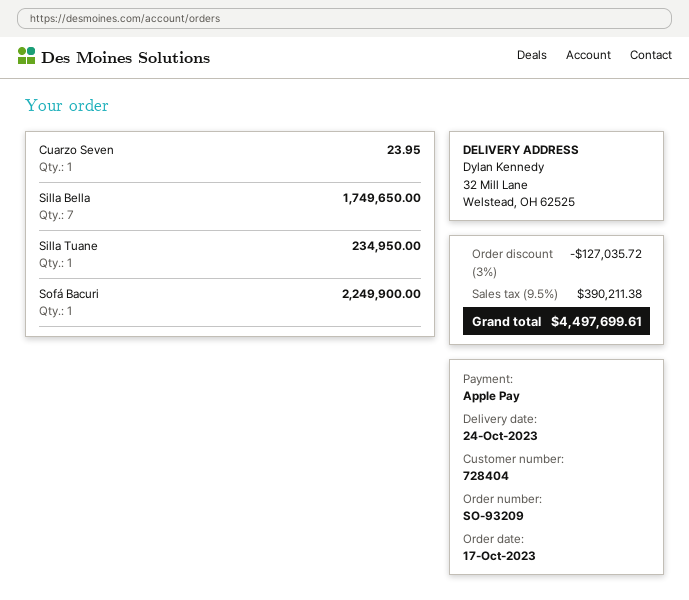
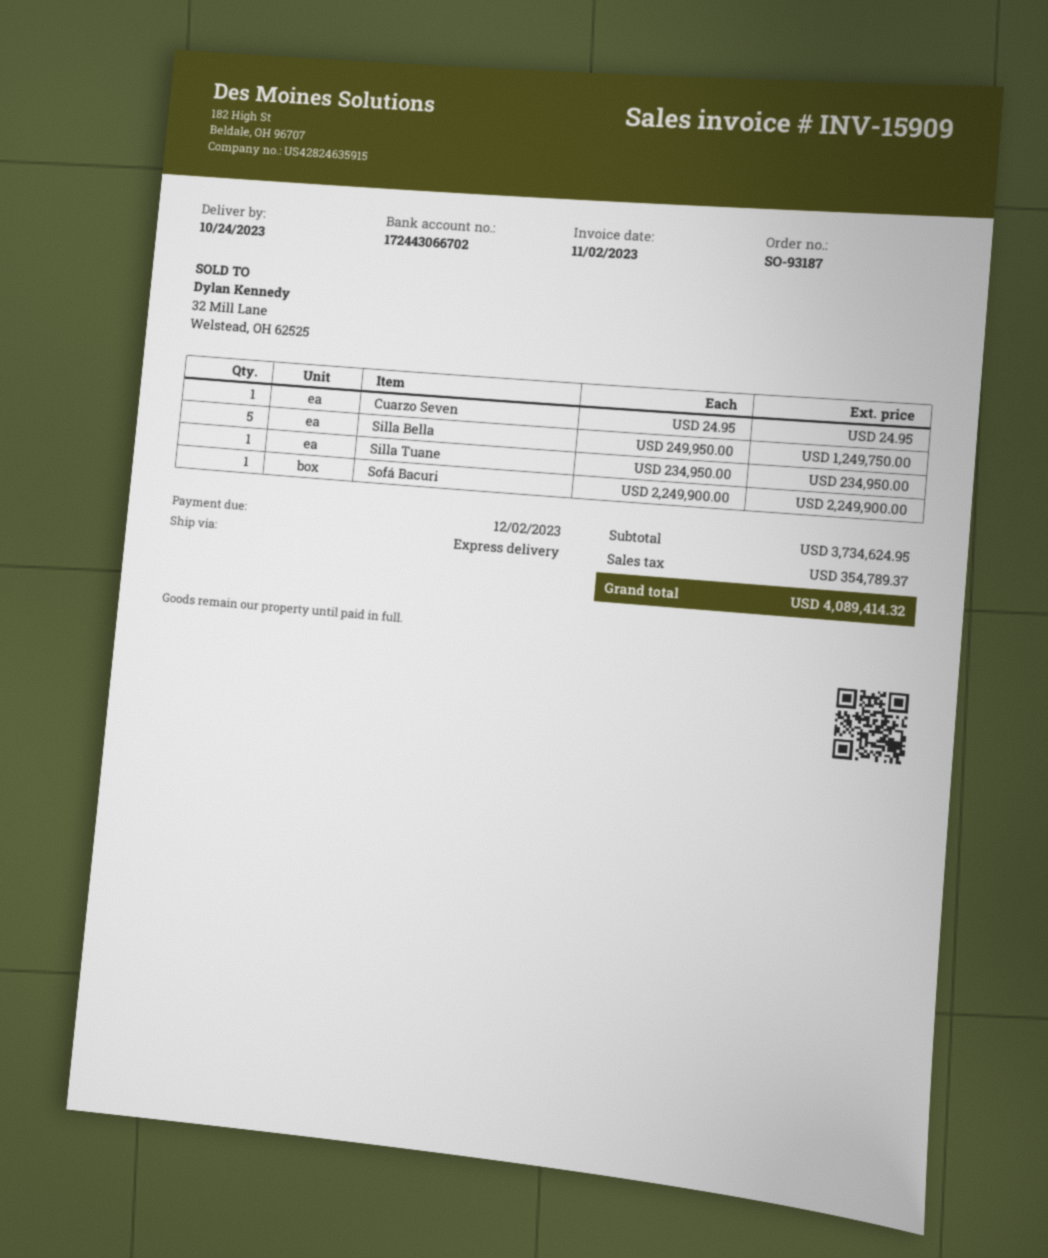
order number: SO-93209 -> SO-93187
Cuarzo Seven: 1 for 23.95 -> 1 for 24.95
Silla Bella: 7 for 1749650.00 -> 5 for 1249750.00
discount: 3% = 127035.72 -> none
tax: 390211.38 -> 354789.37
total: 4497699.61 -> 4089414.32

